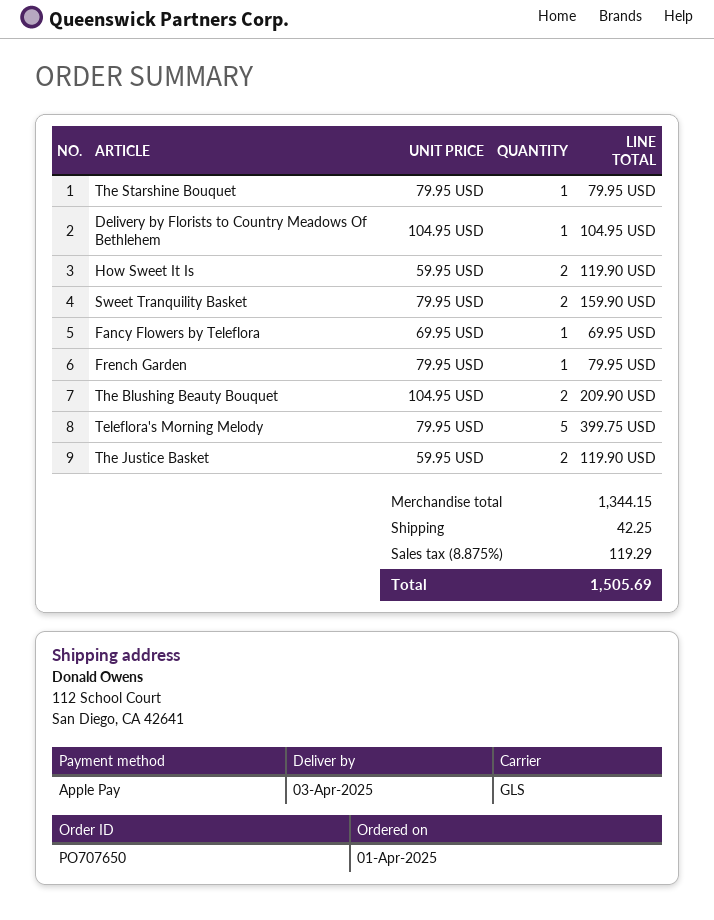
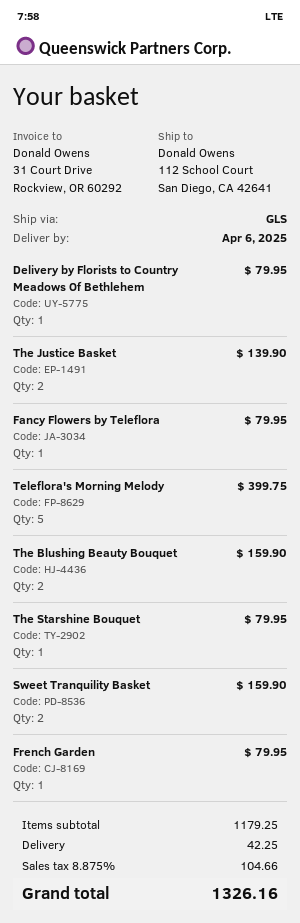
delivery date: 2025-04-03 -> 2025-04-06
Delivery by Florists to Country Meadows Of Bethlehem: 1 for 104.95 -> 1 for 79.95
How Sweet It Is: 2 for 119.90 -> none
Fancy Flowers by Teleflora: 1 for 69.95 -> 1 for 79.95
The Blushing Beauty Bouquet: 2 for 209.90 -> 2 for 159.90
The Justice Basket: 2 for 119.90 -> 2 for 139.90
subtotal: 1344.15 -> 1179.25
tax: 8.875% = 119.29 -> 8.875% = 104.66
total: 1505.69 -> 1326.16

